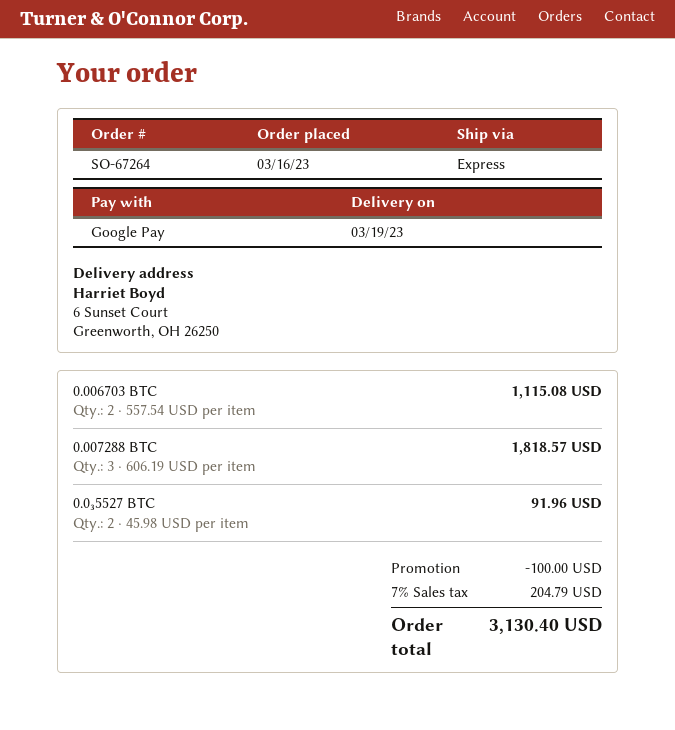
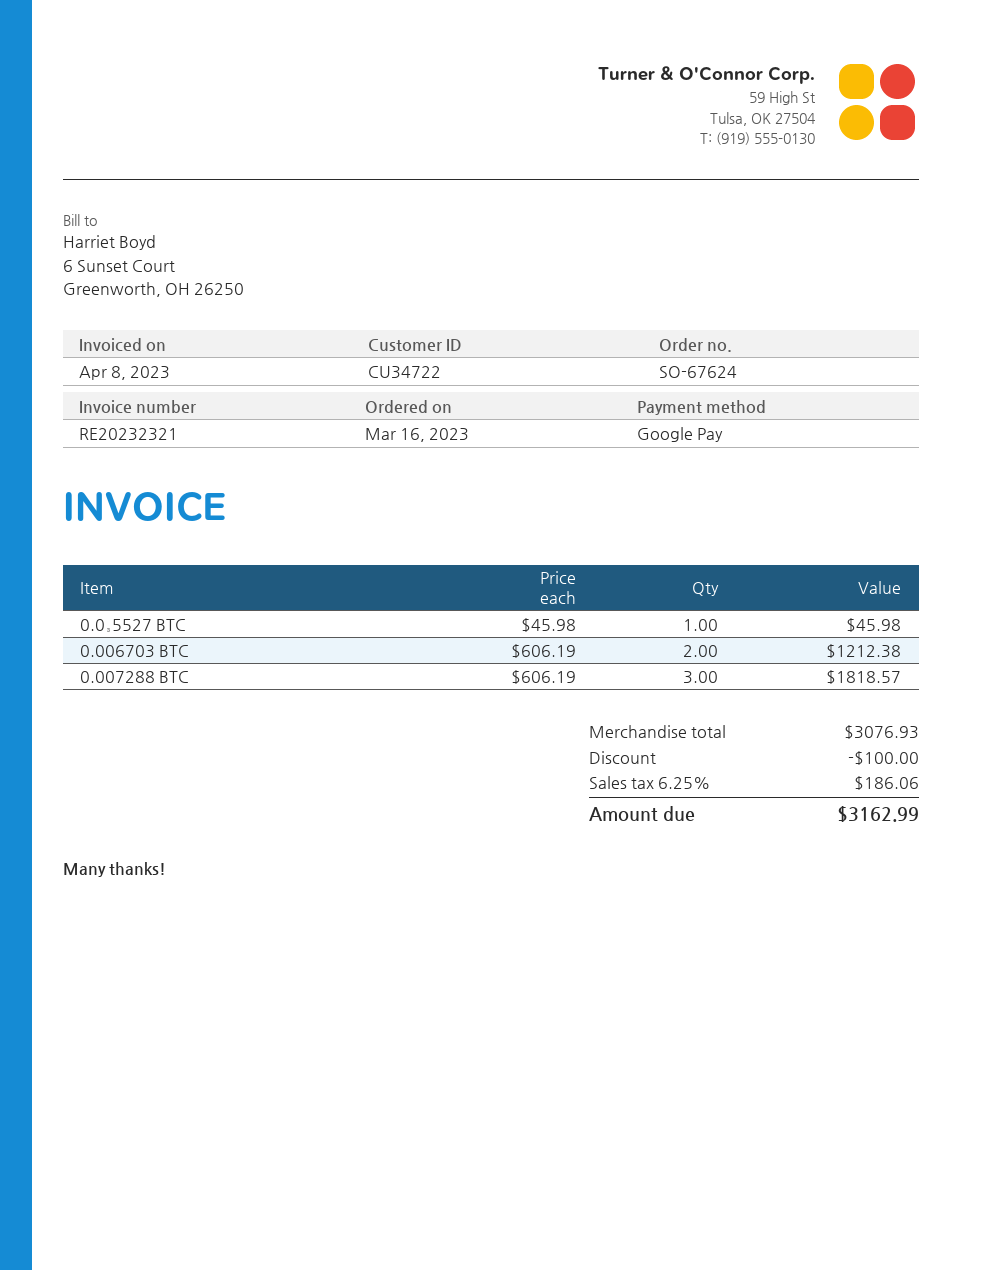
order number: SO-67264 -> SO-67624
0.006703 BTC: 2 x 557.54 = 1115.08 -> 2 x 606.19 = 1212.38
0.0₃5527 BTC: 2 x 45.98 = 91.96 -> 1 x 45.98 = 45.98
tax: 7% = 204.79 -> 6.25% = 186.06
total: 3130.40 -> 3162.99

